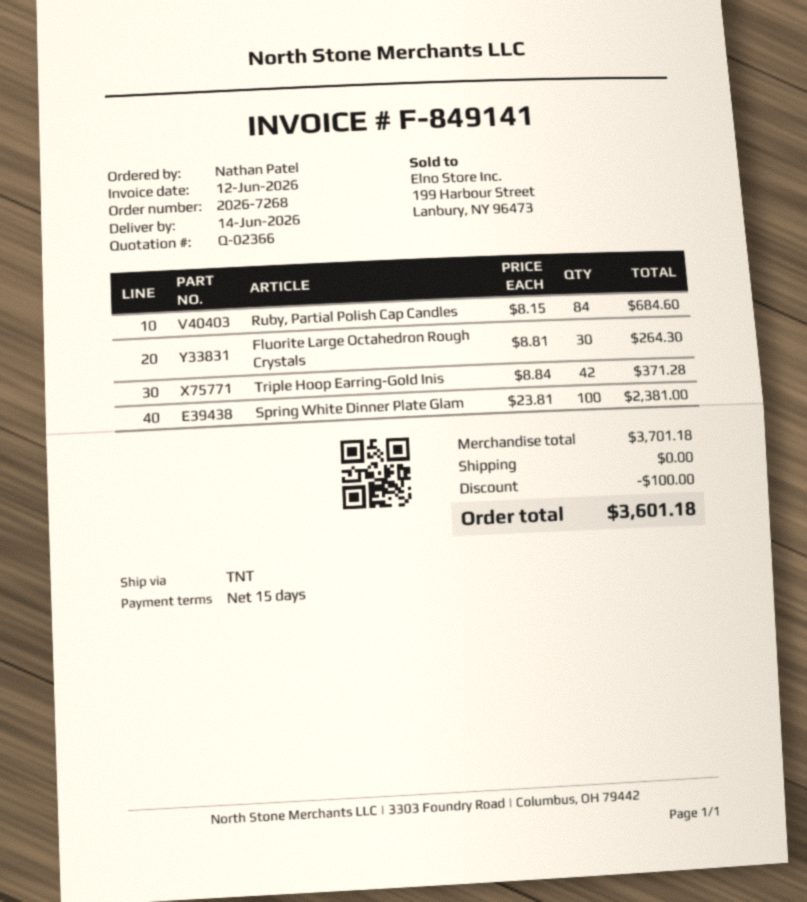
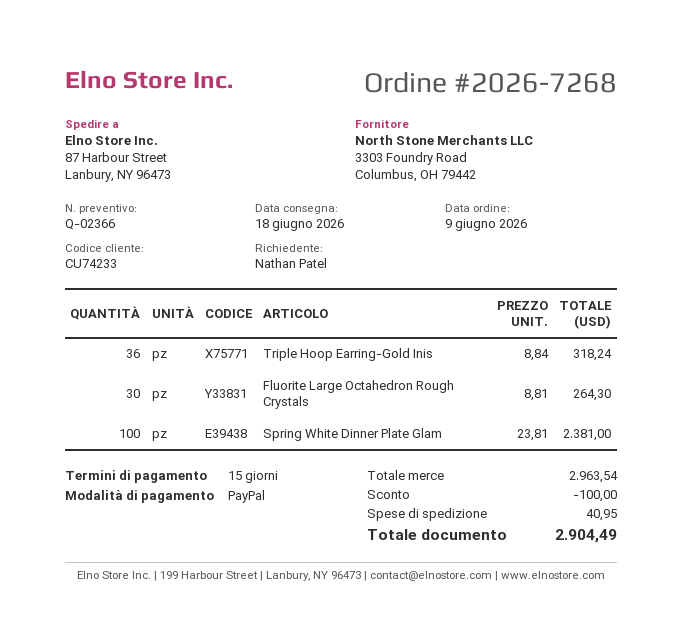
delivery date: 2026-06-14 -> 2026-06-18
Ruby, Partial Polish Cap Candles: 84 x 8.15 = 684.60 -> none
Triple Hoop Earring-Gold Inis: 42 x 8.84 = 371.28 -> 36 x 8.84 = 318.24
subtotal: 3701.18 -> 2963.54
shipping: 0.00 -> 40.95
total: 3601.18 -> 2904.49

